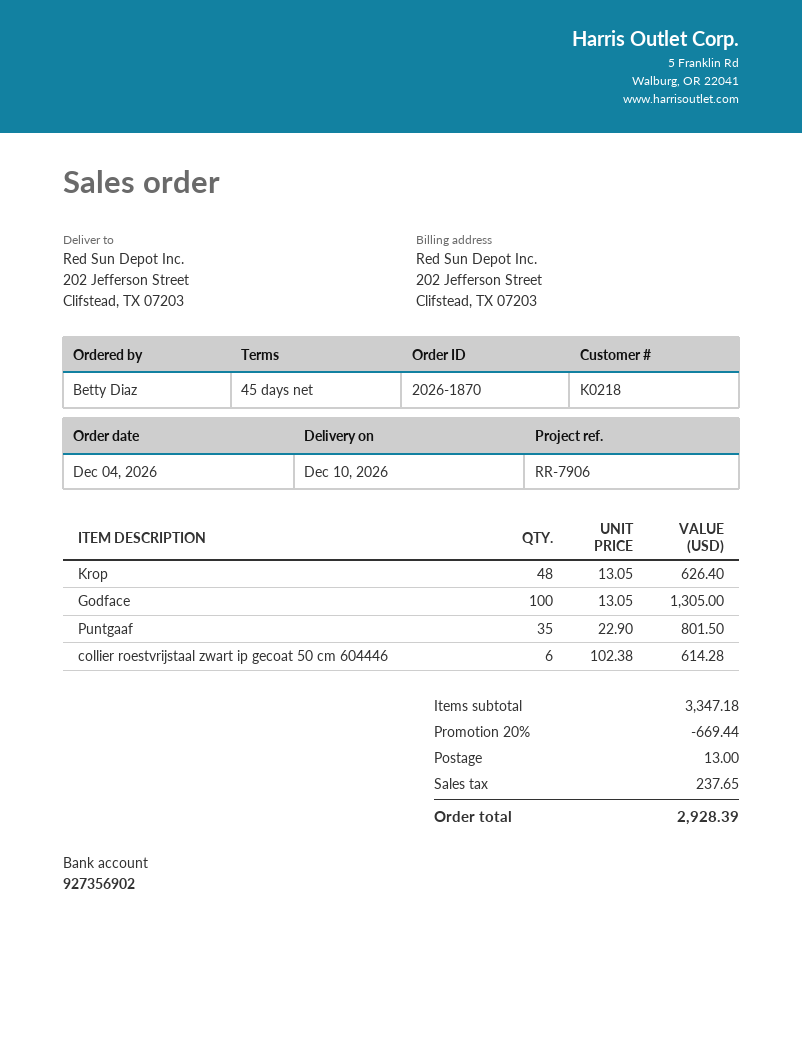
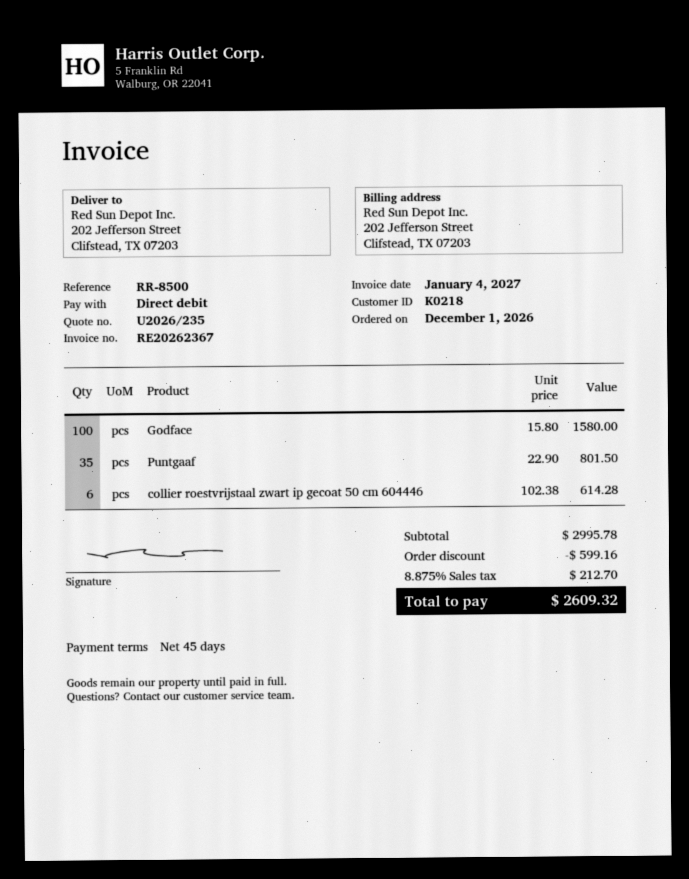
order date: 2026-12-04 -> 2026-12-01
reference: RR-7906 -> RR-8500
Krop: 48 x 13.05 = 626.40 -> none
Godface: 100 x 13.05 = 1305.00 -> 100 x 15.80 = 1580.00
subtotal: 3347.18 -> 2995.78
discount: 669.44 -> 599.16
shipping: 13.00 -> none
tax: 237.65 -> 212.70
total: 2928.39 -> 2609.32

